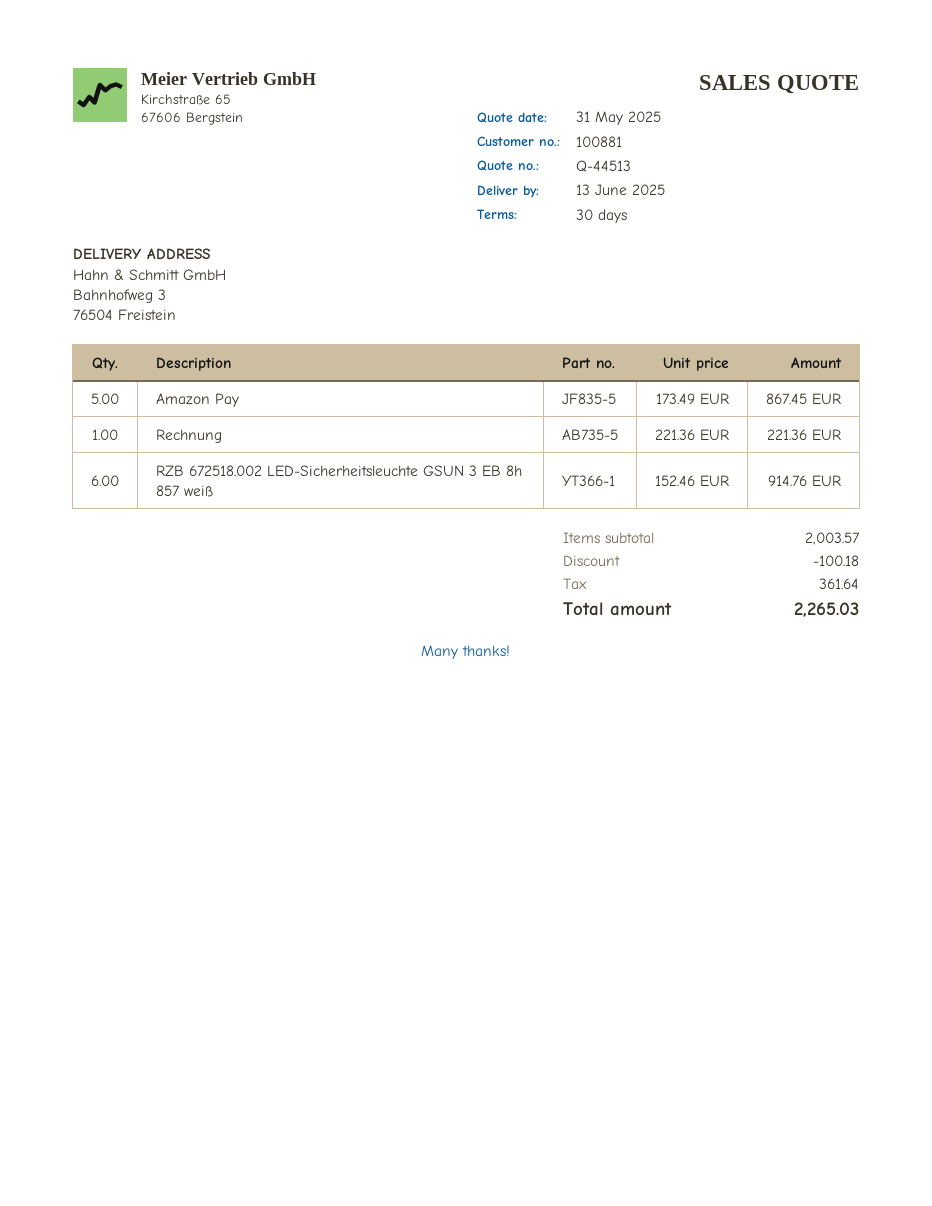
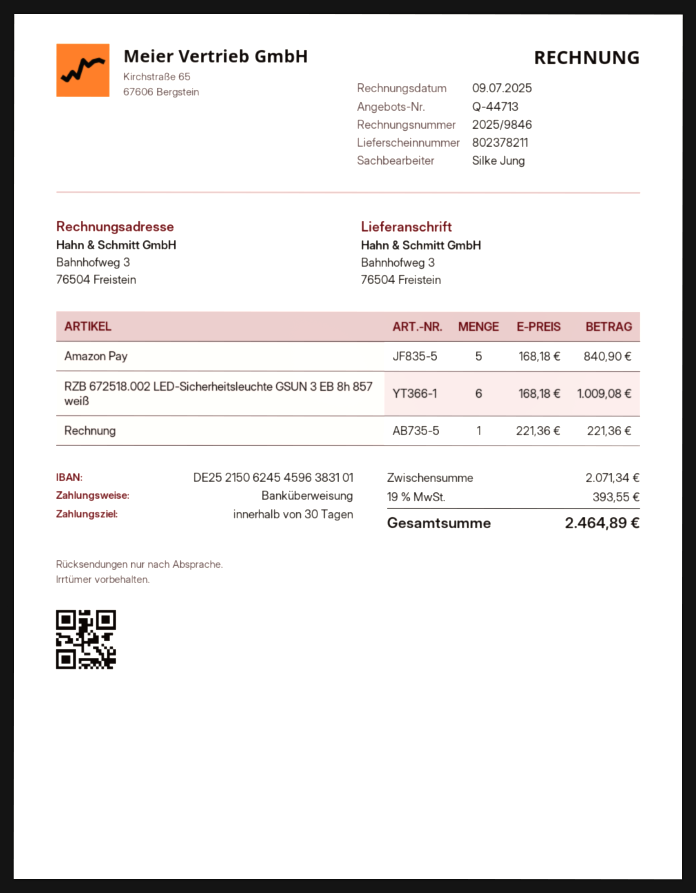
quote number: Q-44513 -> Q-44713
Amazon Pay: 5 x 173.49 = 867.45 -> 5 x 168.18 = 840.90
RZB 672518.002 LED-Sicherheitsleuchte GSUN 3 EB 8h 857 weiß: 6 x 152.46 = 914.76 -> 6 x 168.18 = 1009.08
subtotal: 2003.57 -> 2071.34
discount: 100.18 -> none
tax: 361.64 -> 393.55
total: 2265.03 -> 2464.89

